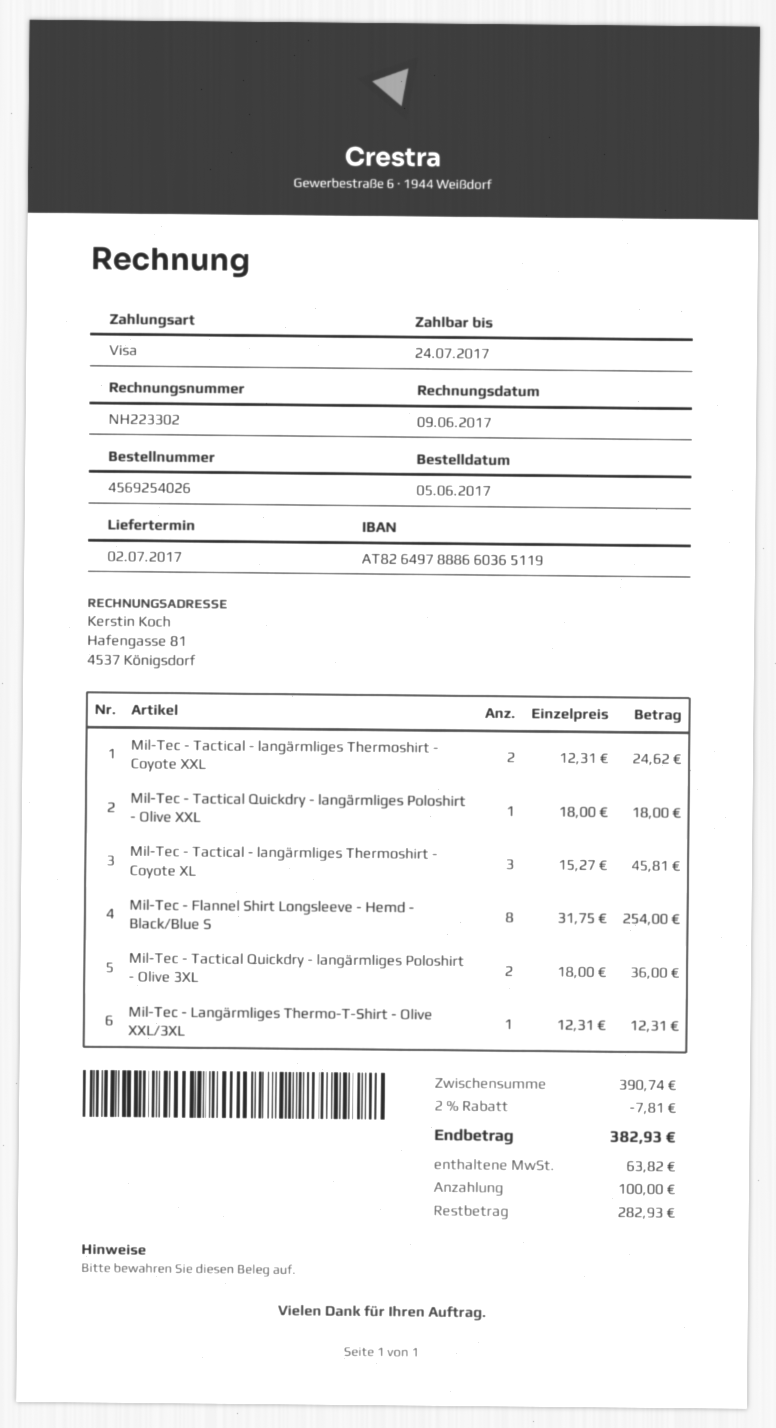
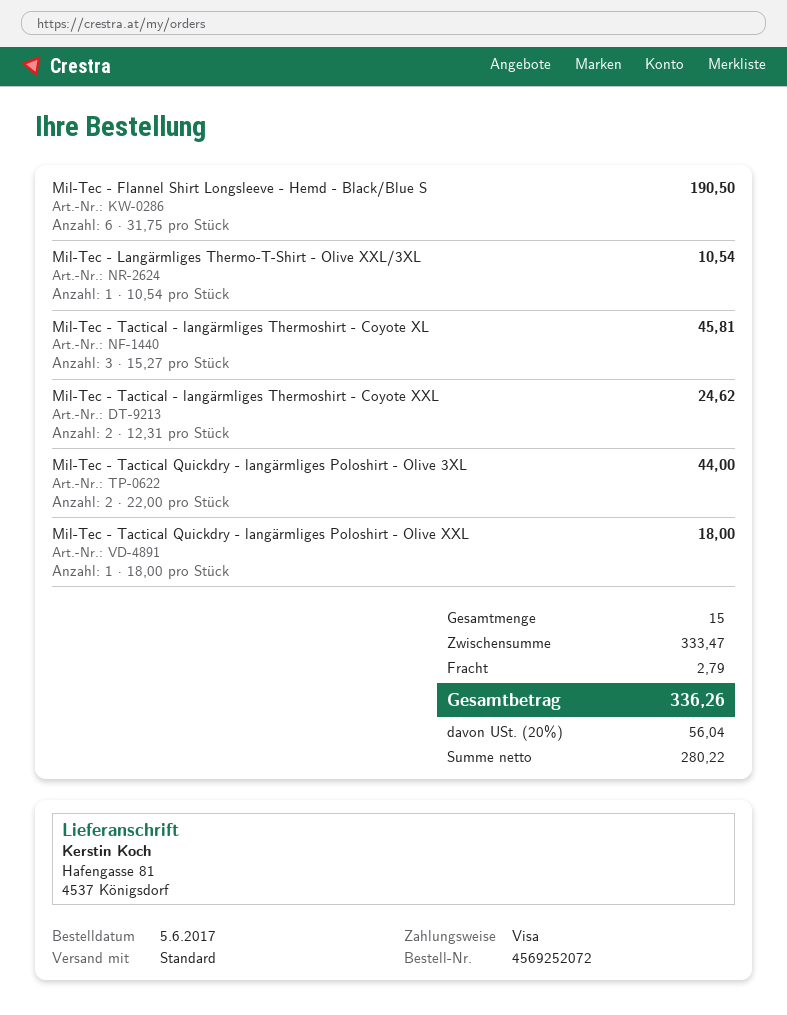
order number: 4569254026 -> 4569252072
Mil-Tec - Flannel Shirt Longsleeve - Hemd - Black/Blue S: 8 x 31.75 = 254.00 -> 6 x 31.75 = 190.50
Mil-Tec - Tactical Quickdry - langärmliges Poloshirt - Olive 3XL: 2 x 18.00 = 36.00 -> 2 x 22.00 = 44.00
Mil-Tec - Langärmliges Thermo-T-Shirt - Olive XXL/3XL: 1 x 12.31 = 12.31 -> 1 x 10.54 = 10.54
subtotal: 390.74 -> 333.47
discount: 2% = 7.81 -> none
shipping: none -> 2.79
tax: 63.82 -> 56.04
total: 382.93 -> 336.26

